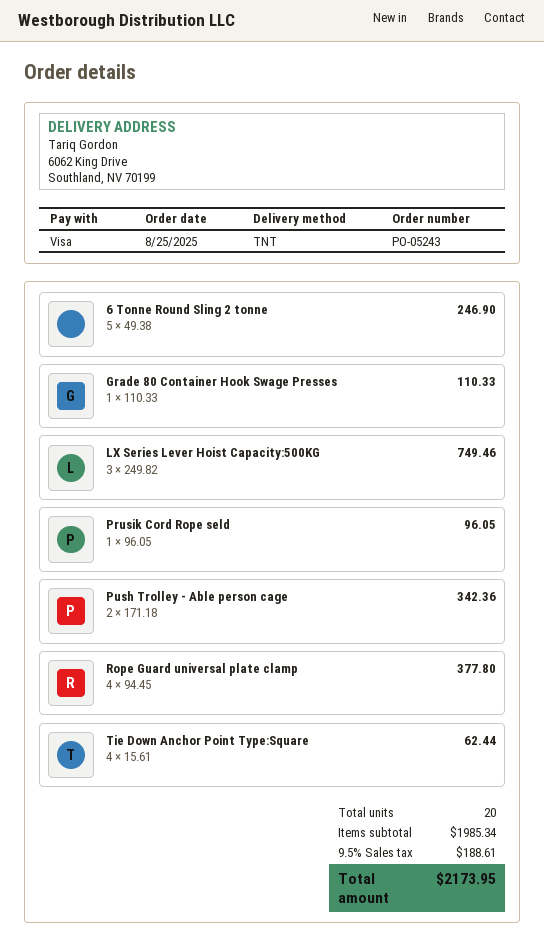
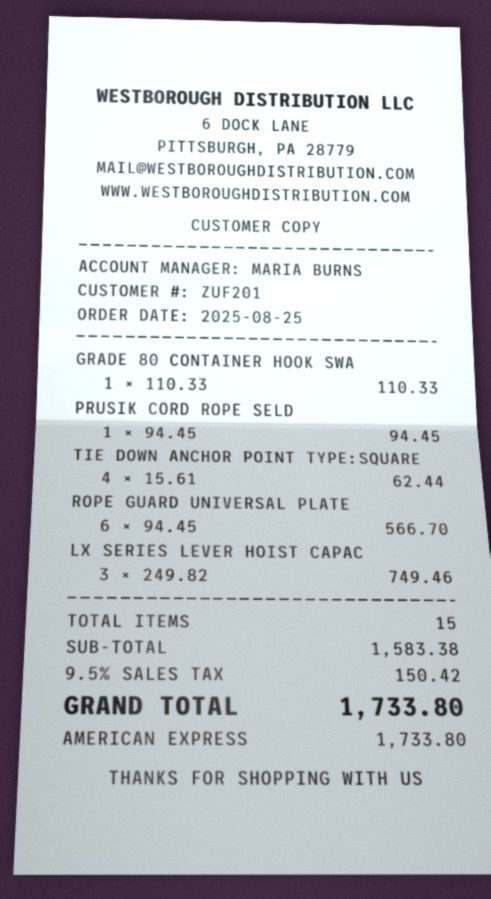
payment method: Visa -> American Express
6 Tonne Round Sling 2 tonne: 5 x 49.38 = 246.90 -> none
Prusik Cord Rope seld: 1 x 96.05 = 96.05 -> 1 x 94.45 = 94.45
Push Trolley - Able person cage: 2 x 171.18 = 342.36 -> none
Rope Guard universal plate clamp: 4 x 94.45 = 377.80 -> 6 x 94.45 = 566.70
total quantity: 20 -> 15
subtotal: 1985.34 -> 1583.38
tax: 9.5% = 188.61 -> 9.5% = 150.42
total: 2173.95 -> 1733.80

